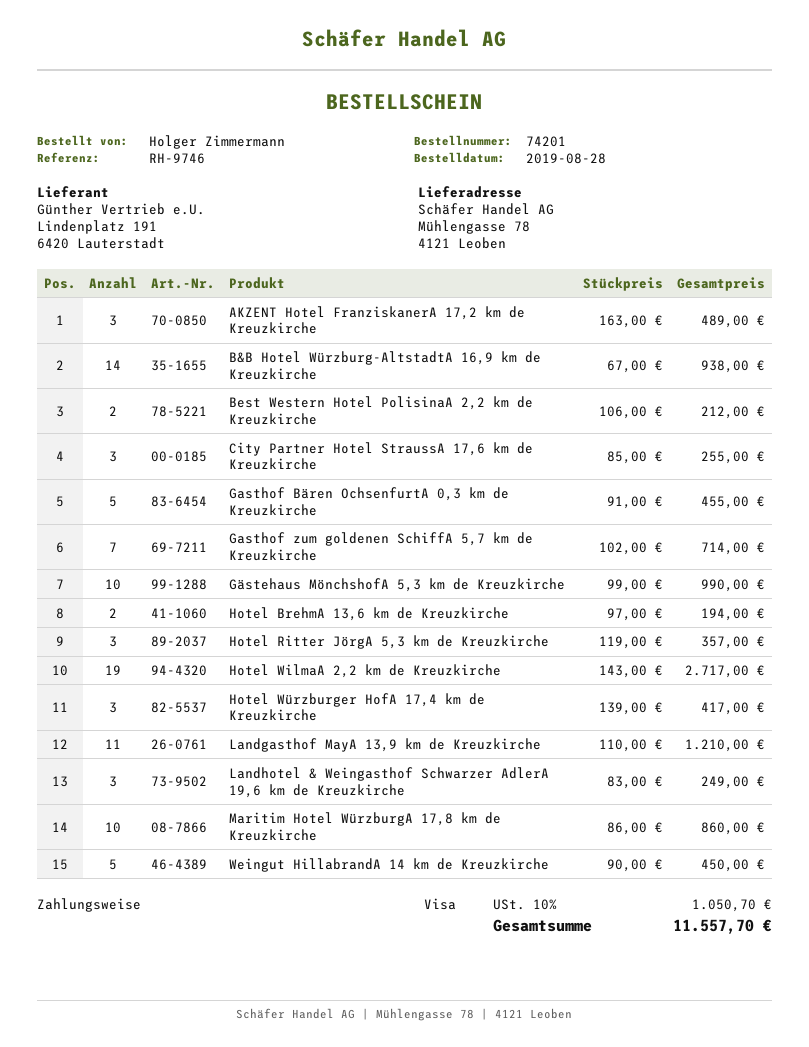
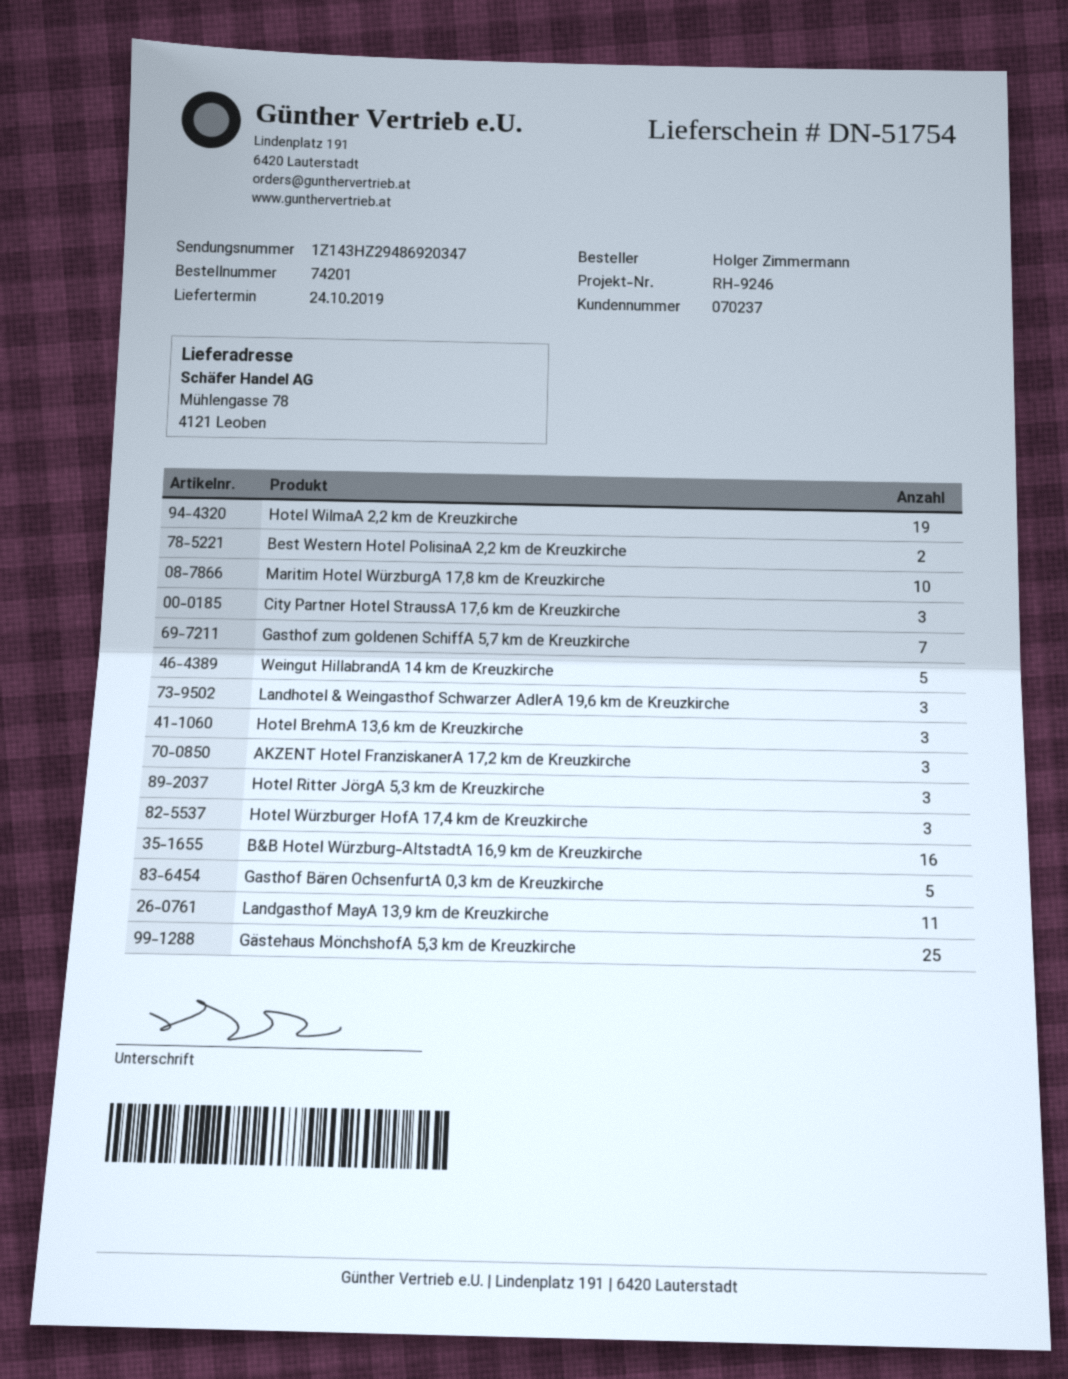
reference: RH-9746 -> RH-9246
B&B Hotel Würzburg-AltstadtA 16,9 km de Kreuzkirche: 14 -> 16
Gästehaus MönchshofA 5,3 km de Kreuzkirche: 10 -> 25
Hotel BrehmA 13,6 km de Kreuzkirche: 2 -> 3

